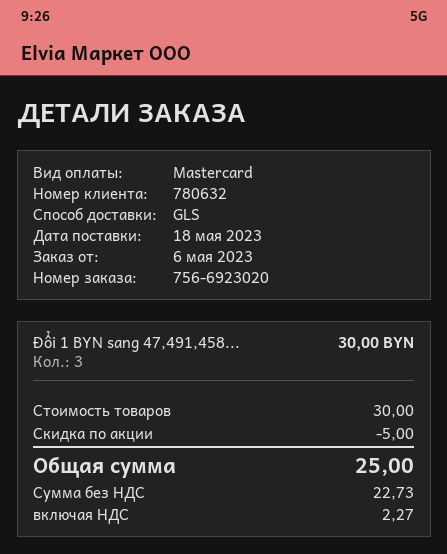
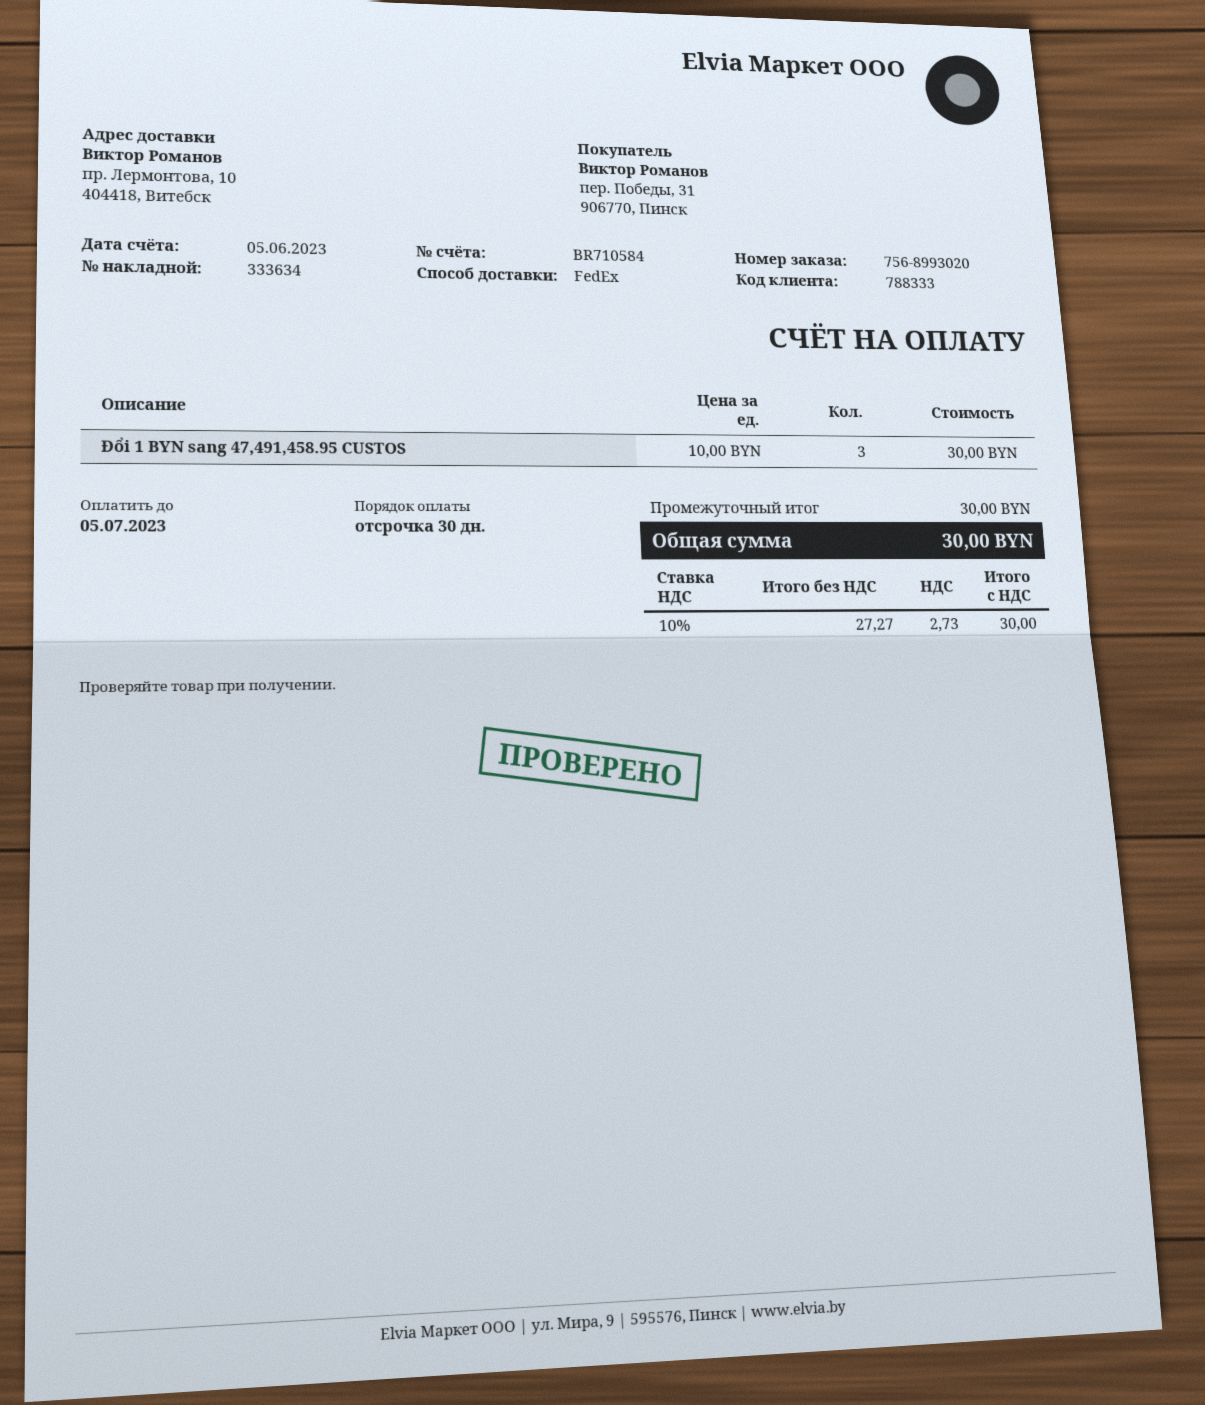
order number: 756-6923020 -> 756-8993020
customer number: 780632 -> 788333
shipping method: GLS -> FedEx
discount: 5.00 -> none
net: 22.73 -> 27.27
tax: 2.27 -> 2.73
total: 25.00 -> 30.00

